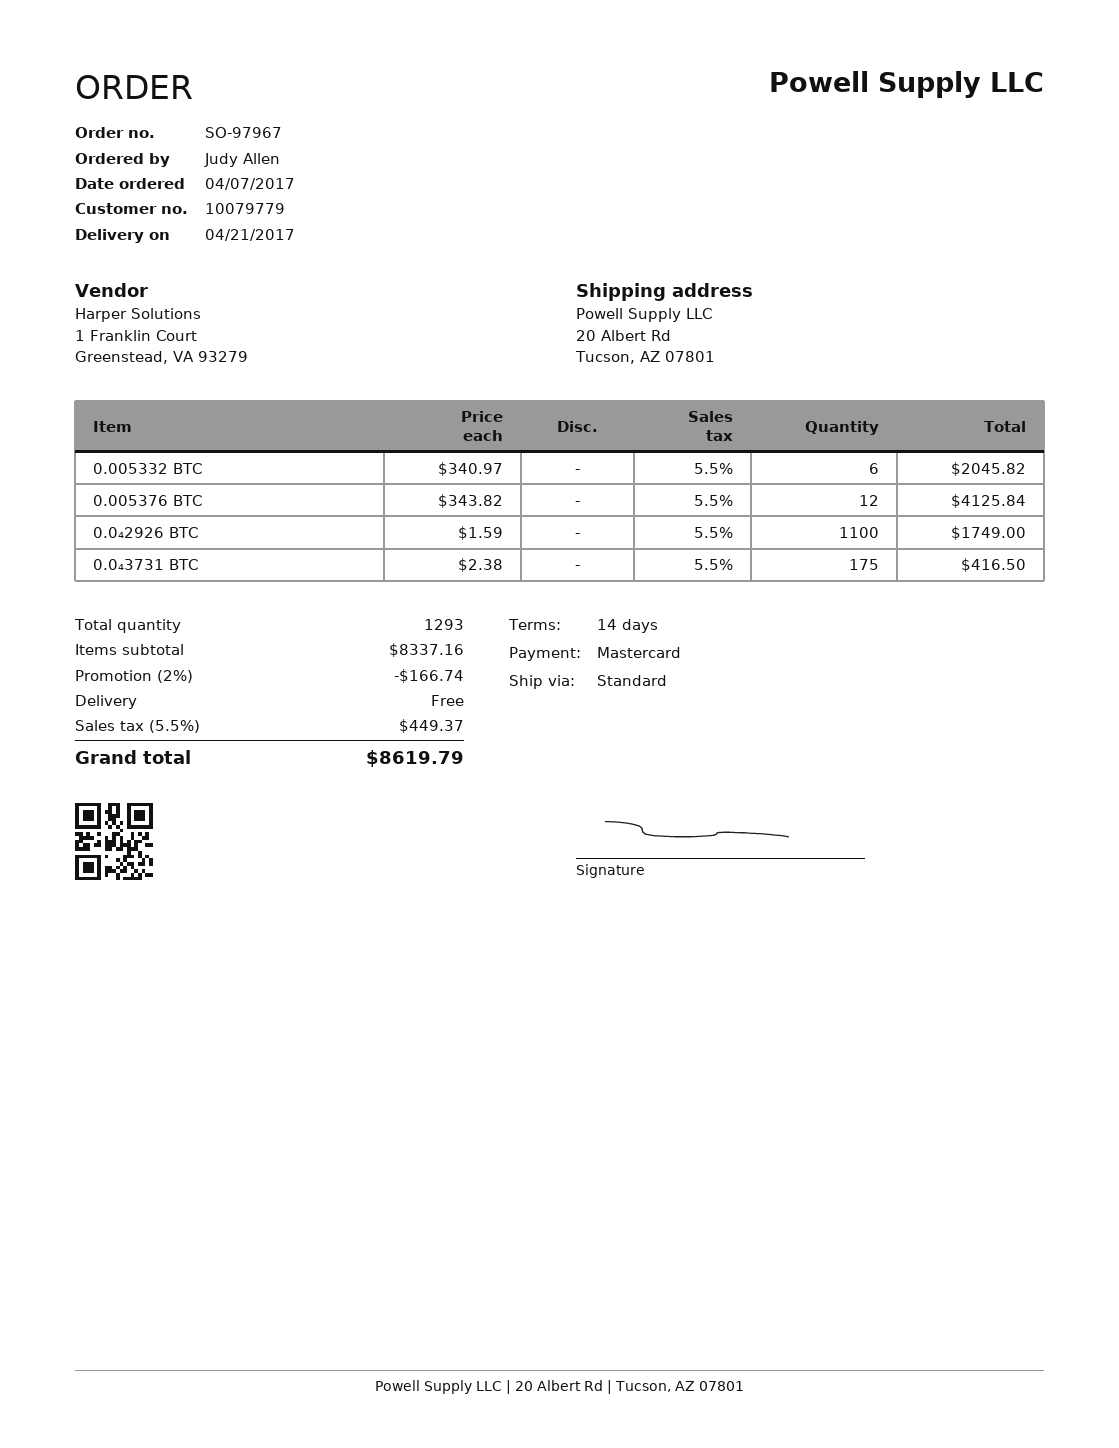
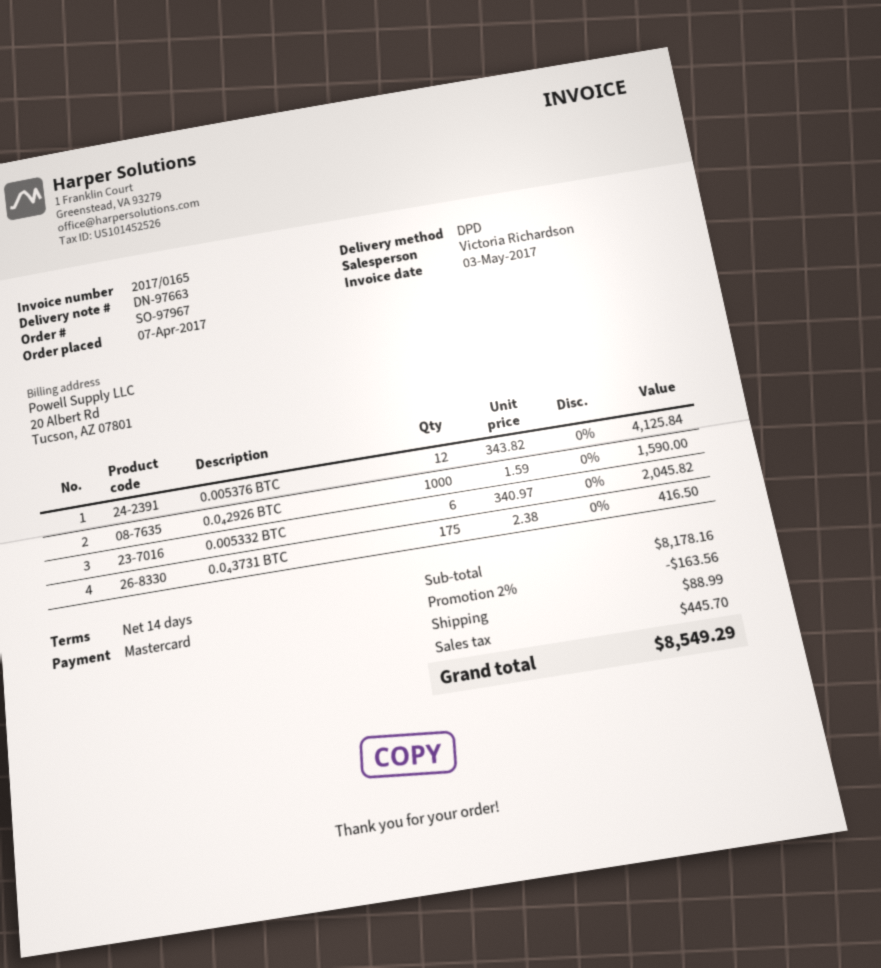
shipping method: standard -> DPD
0.0₄2926 BTC: 1100 x 1.59 = 1749.00 -> 1000 x 1.59 = 1590.00
subtotal: 8337.16 -> 8178.16
discount: 2% = 166.74 -> 2% = 163.56
shipping: 0.00 -> 88.99
tax: 449.37 -> 445.70
total: 8619.79 -> 8549.29

